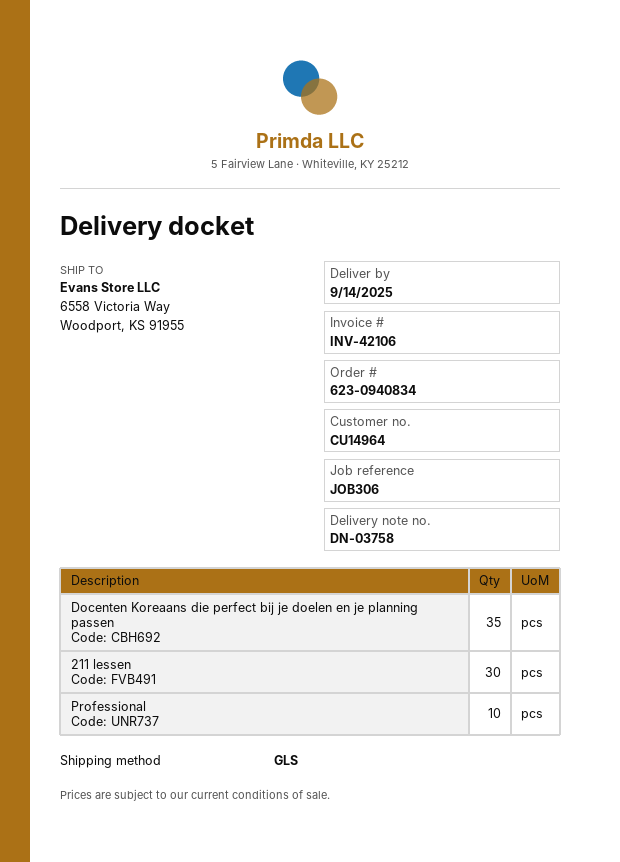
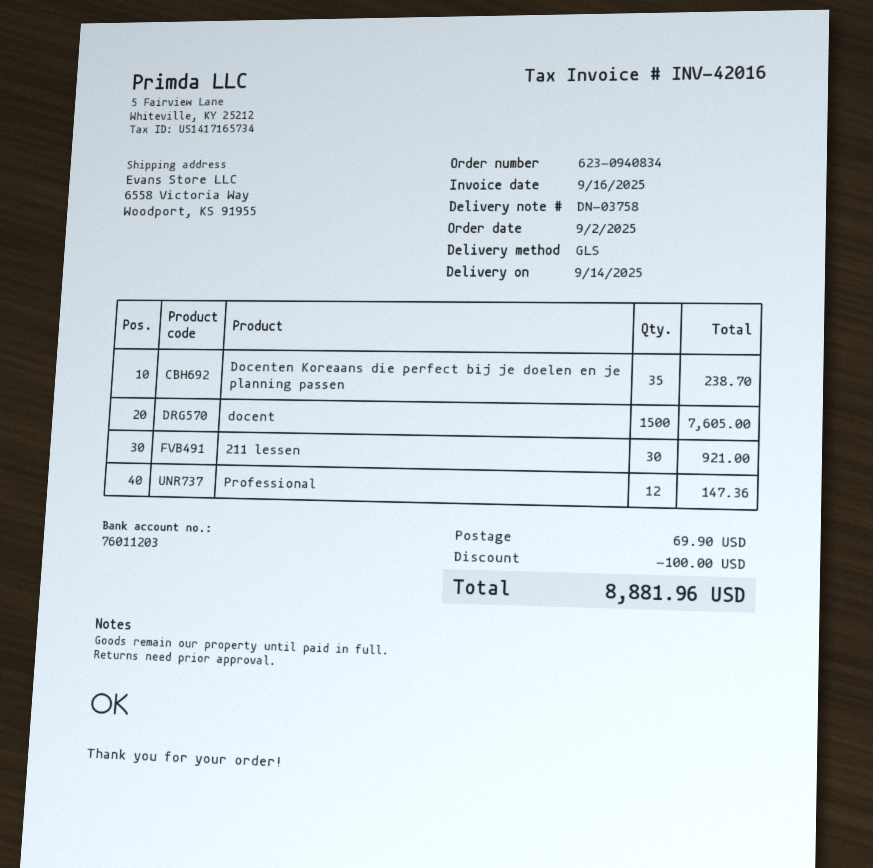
invoice number: INV-42106 -> INV-42016
Professional: 10 -> 12
docent: none -> 1500

